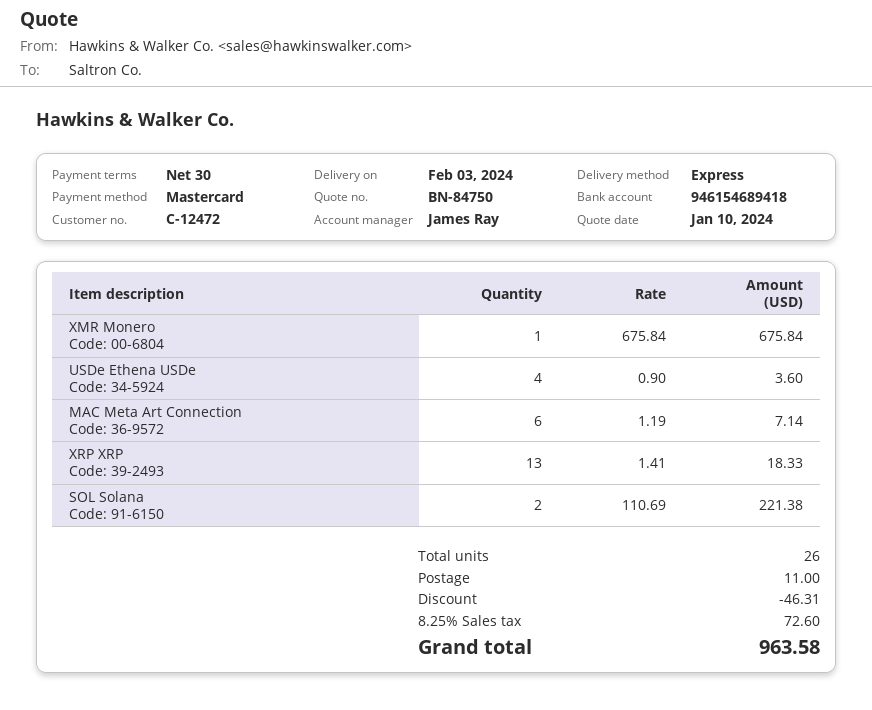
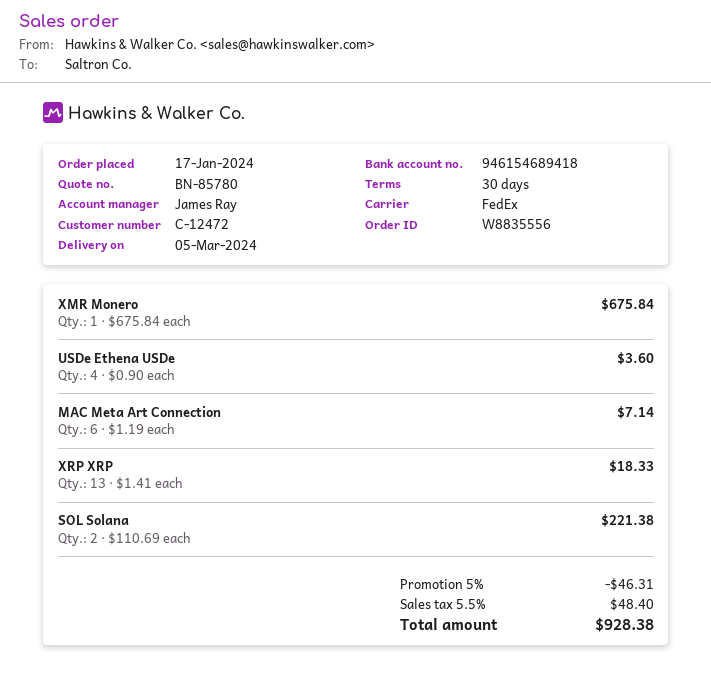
quote number: BN-84750 -> BN-85780
delivery date: 2024-02-03 -> 2024-03-05
shipping method: express -> FedEx
shipping: 11.00 -> none
tax: 8.25% = 72.60 -> 5.5% = 48.40
total: 963.58 -> 928.38

